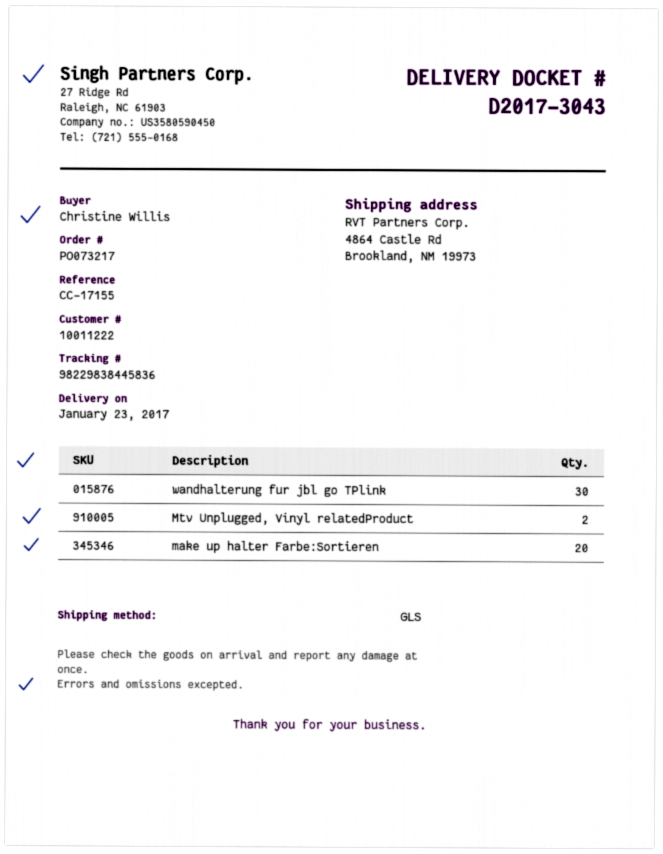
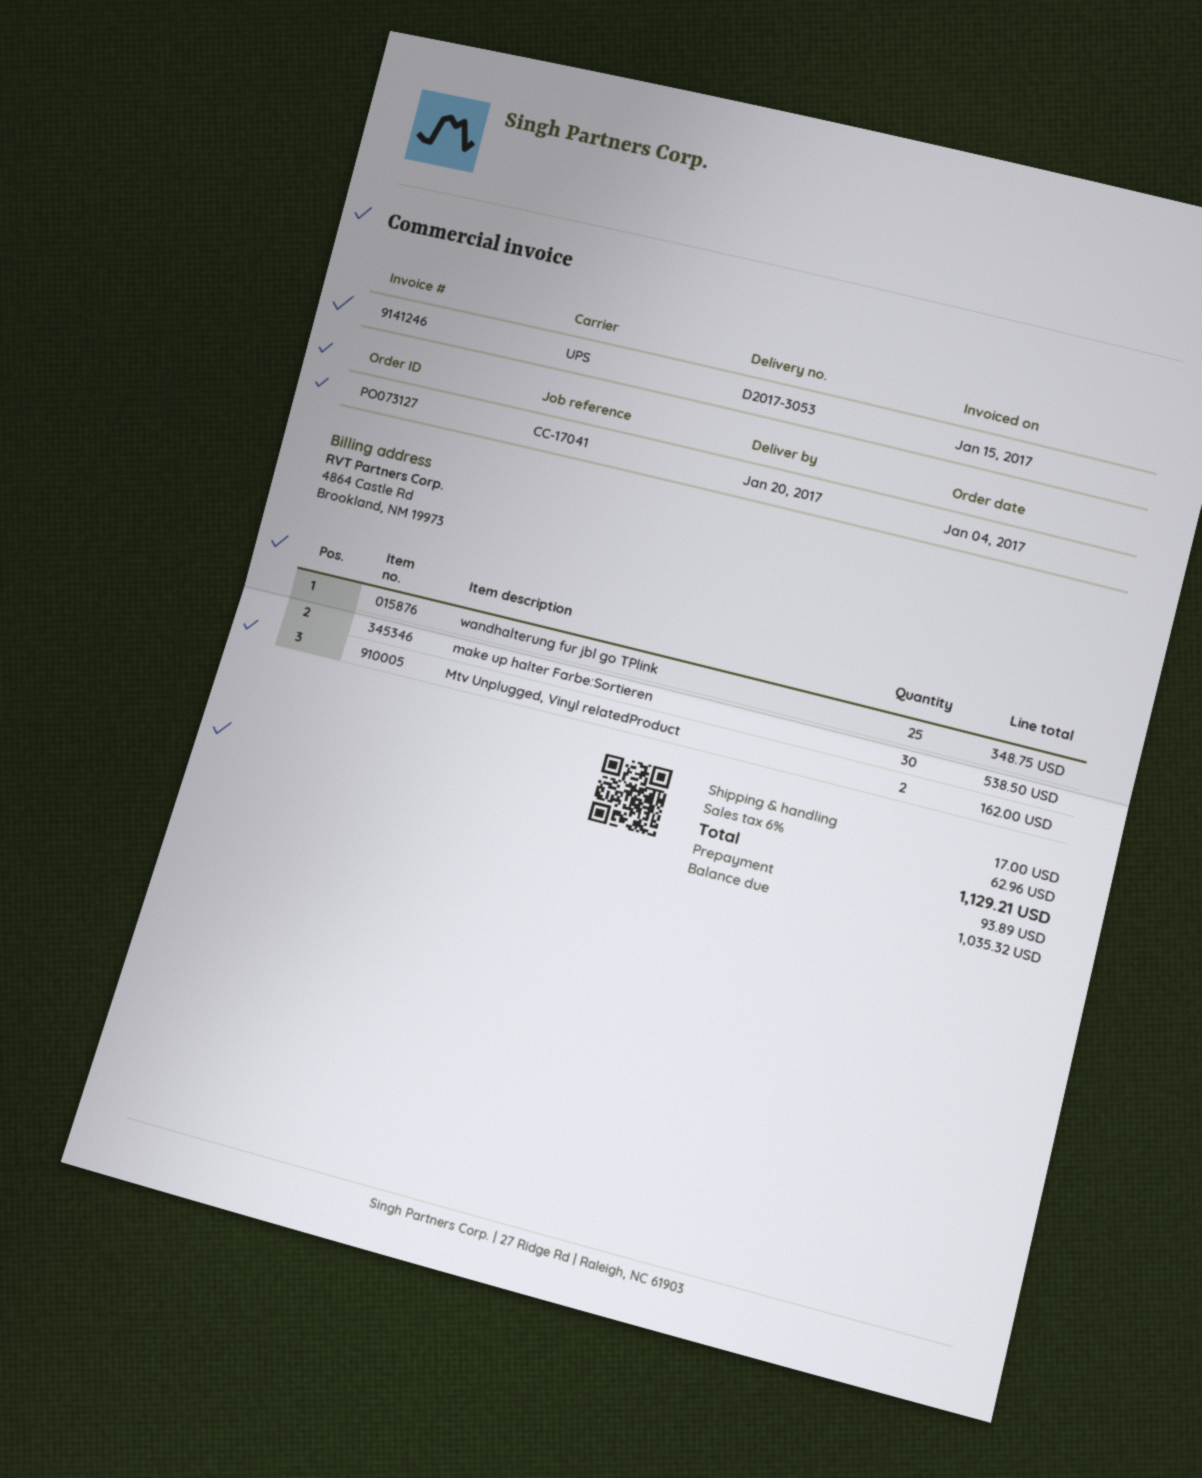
order number: PO073217 -> PO073127
delivery note number: D2017-3043 -> D2017-3053
delivery date: 2017-01-23 -> 2017-01-20
reference: CC-17155 -> CC-17041
shipping method: GLS -> UPS
wandhalterung fur jbl go TPlink: 30 -> 25
make up halter Farbe:Sortieren: 20 -> 30

